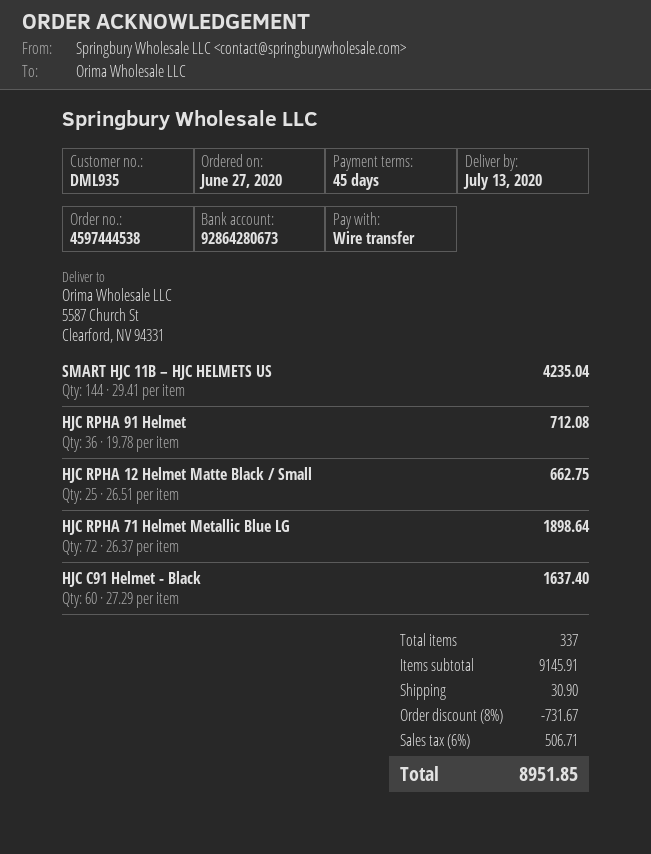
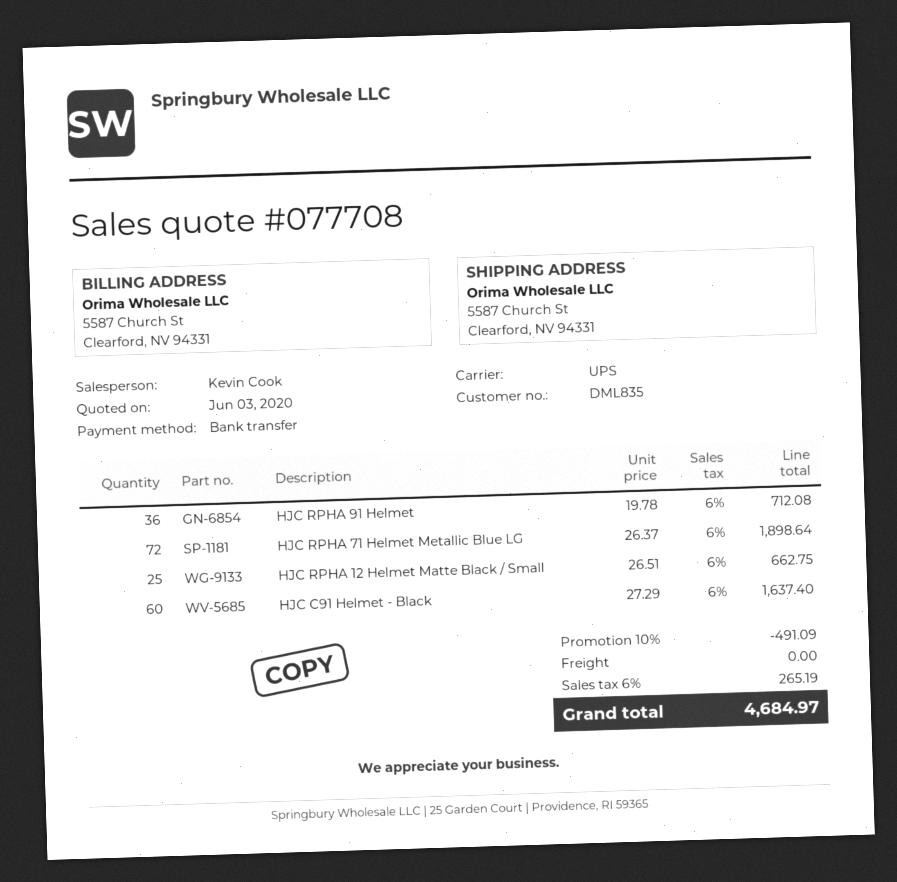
customer number: DML935 -> DML835
SMART HJC 11B – HJC HELMETS US: 144 x 29.41 = 4235.04 -> none
discount: 8% = 731.67 -> 10% = 491.09
shipping: 30.90 -> 0.00
tax: 6% = 506.71 -> 6% = 265.19
total: 8951.85 -> 4684.97

